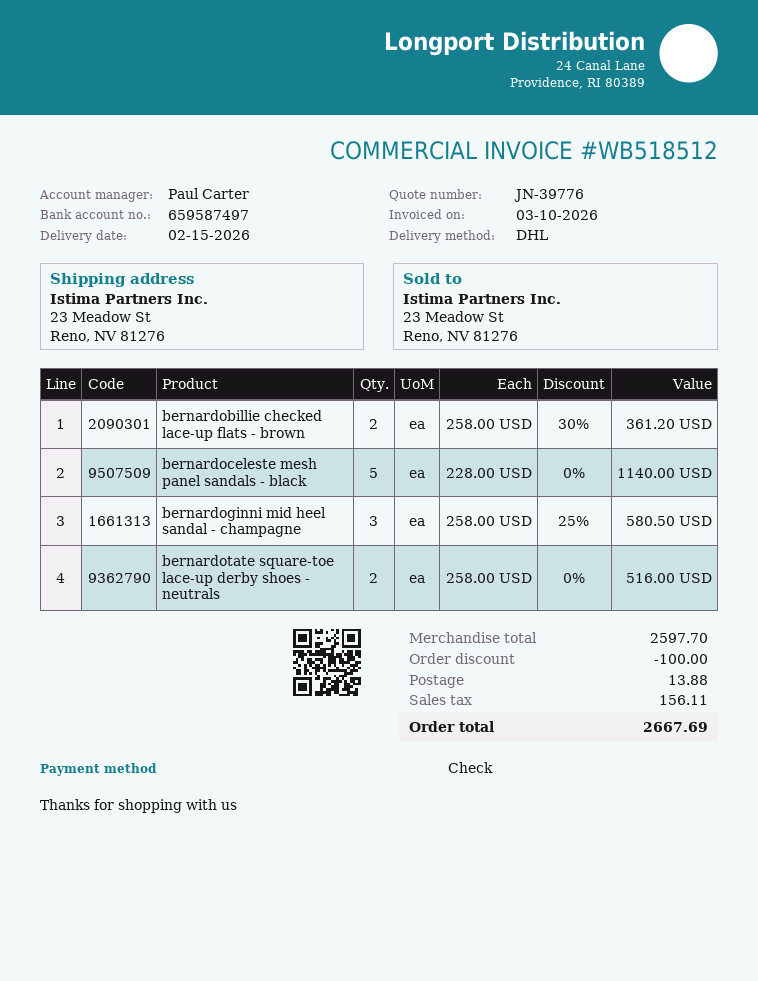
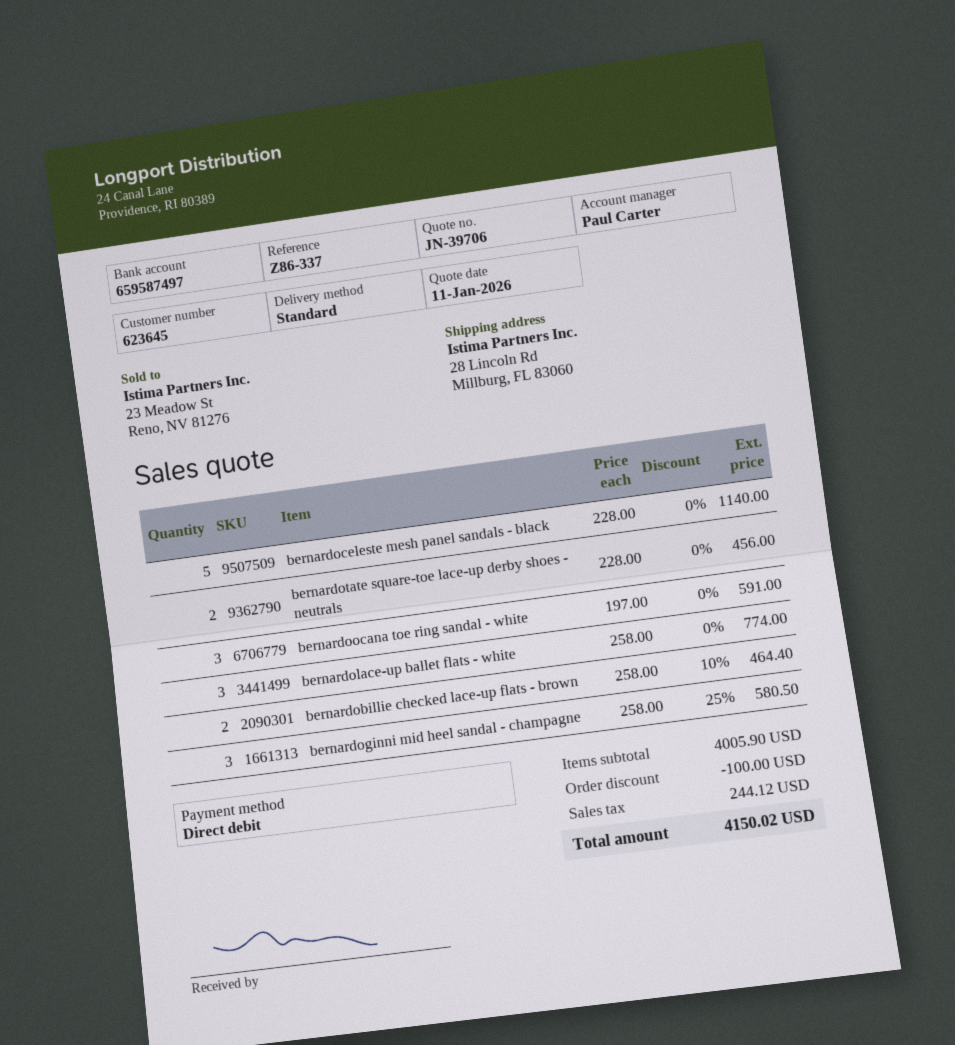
quote number: JN-39776 -> JN-39706
payment method: cheque -> direct debit
shipping method: DHL -> standard
ship to: 23 Meadow St, Reno, NV 81276 -> 28 Lincoln Rd, Millburg, FL 83060
bernardobillie checked lace-up flats - brown: 2 x 258.00 - 30% = 361.20 -> 2 x 258.00 - 10% = 464.40
bernardotate square-toe lace-up derby shoes - neutrals: 2 x 258.00 = 516.00 -> 2 x 228.00 = 456.00
bernardoocana toe ring sandal - white: none -> 3 x 197.00 = 591.00
bernardolace-up ballet flats - white: none -> 3 x 258.00 = 774.00
subtotal: 2597.70 -> 4005.90
shipping: 13.88 -> none
tax: 156.11 -> 244.12
total: 2667.69 -> 4150.02

